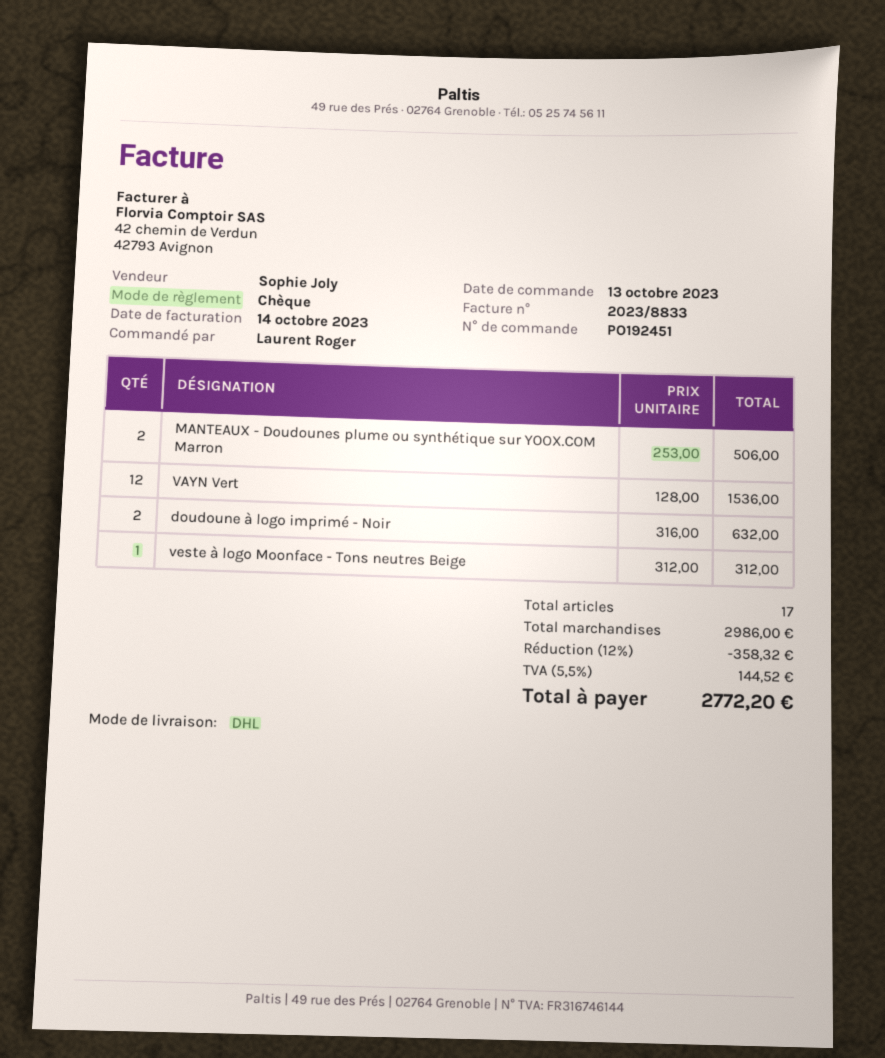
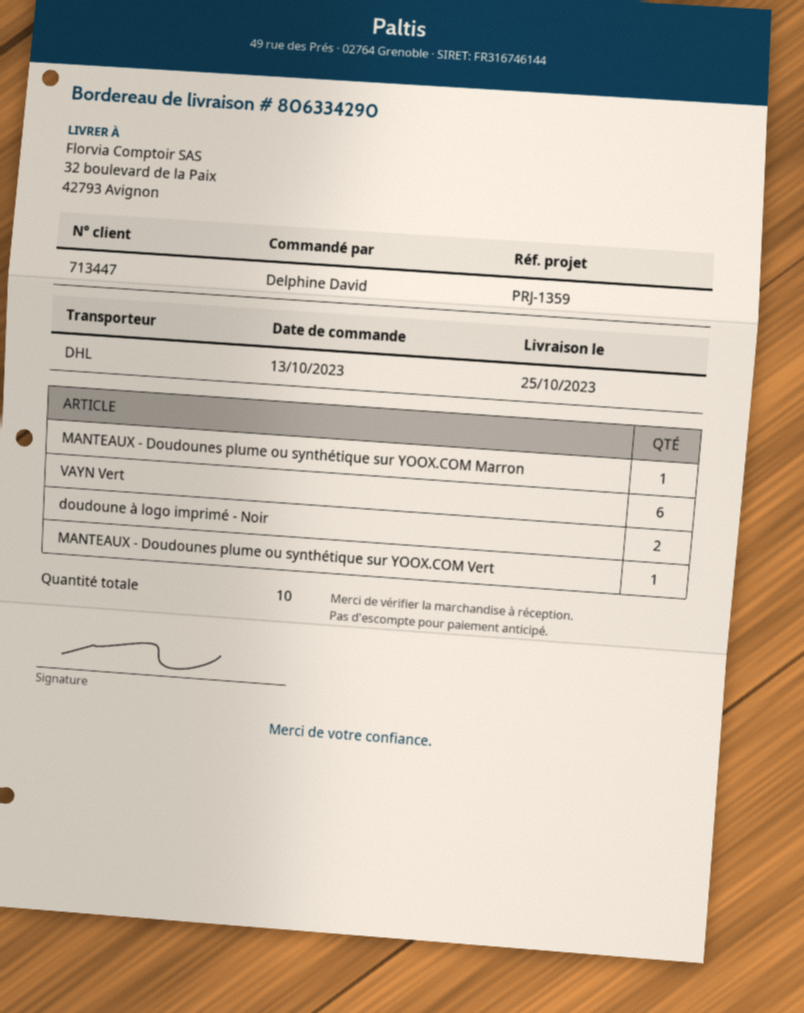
ordered by: Laurent Roger -> Delphine David
MANTEAUX - Doudounes plume ou synthétique sur YOOX.COM Marron: 2 -> 1
VAYN Vert: 12 -> 6
veste à logo Moonface - Tons neutres Beige: 1 -> none
MANTEAUX - Doudounes plume ou synthétique sur YOOX.COM Vert: none -> 1
total quantity: 17 -> 10

